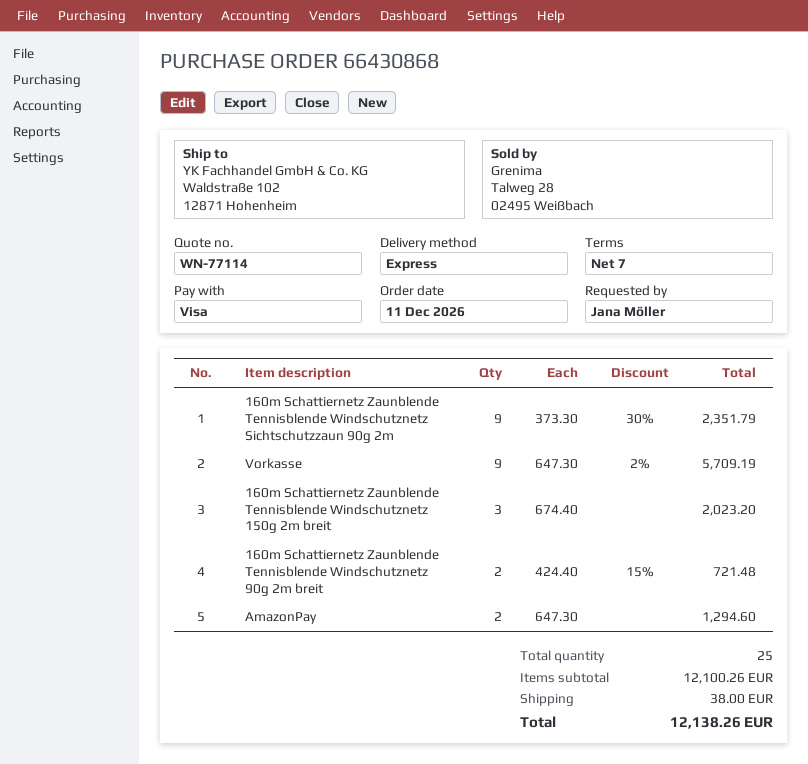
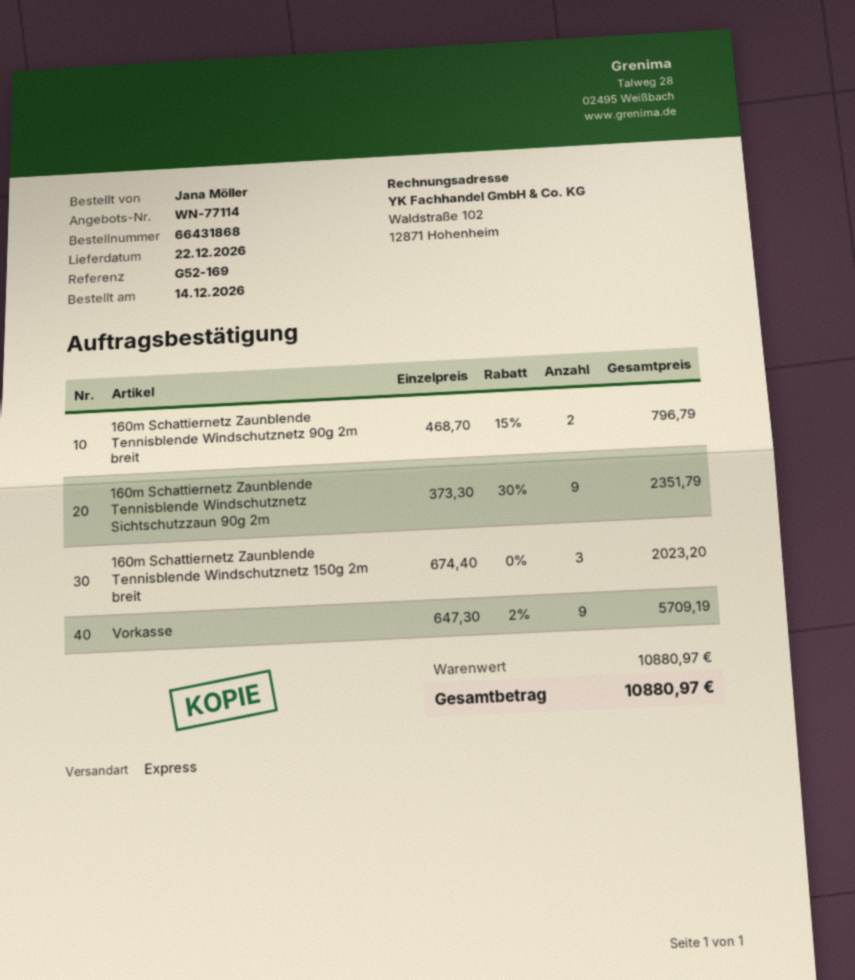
order number: 66430868 -> 66431868
order date: 2026-12-11 -> 2026-12-14
160m Schattiernetz Zaunblende Tennisblende Windschutznetz 90g 2m breit: 2 x 424.40 - 15% = 721.48 -> 2 x 468.70 - 15% = 796.79
AmazonPay: 2 x 647.30 = 1294.60 -> none
subtotal: 12100.26 -> 10880.97
shipping: 38.00 -> none
total: 12138.26 -> 10880.97

